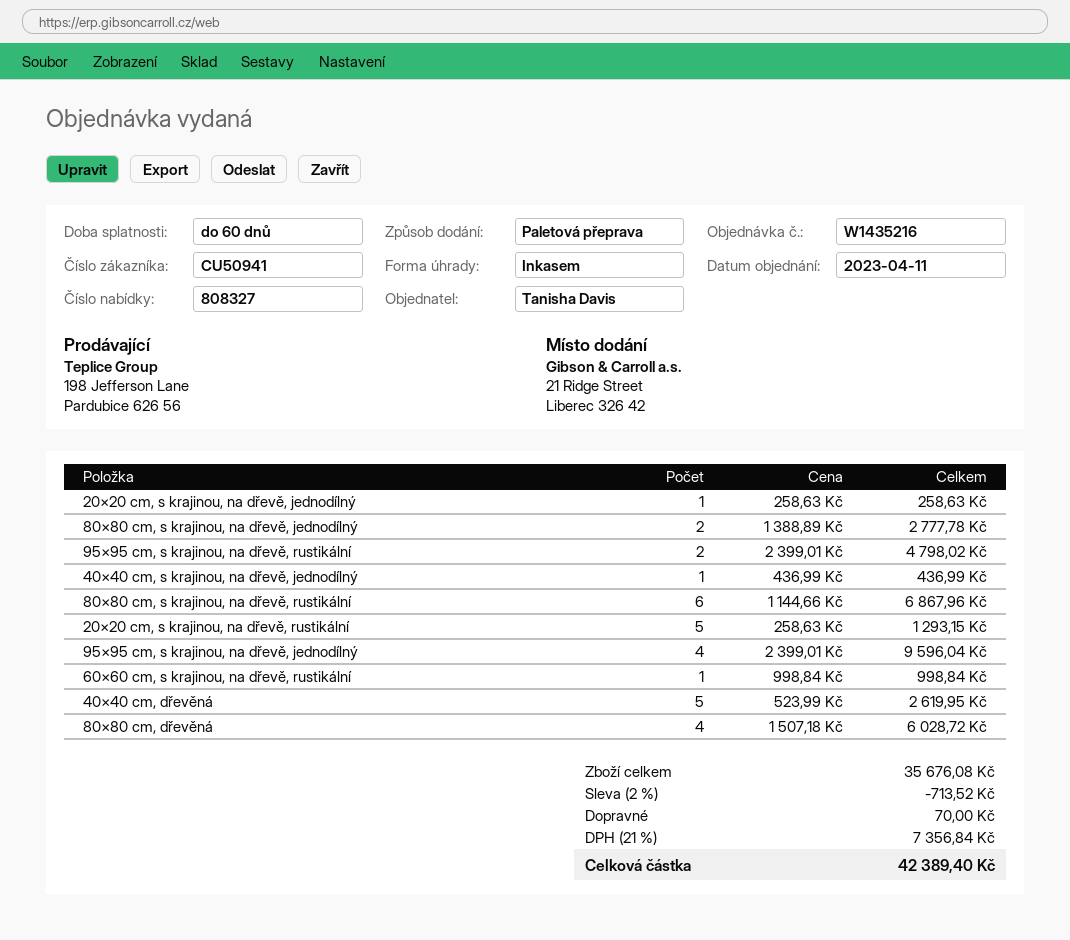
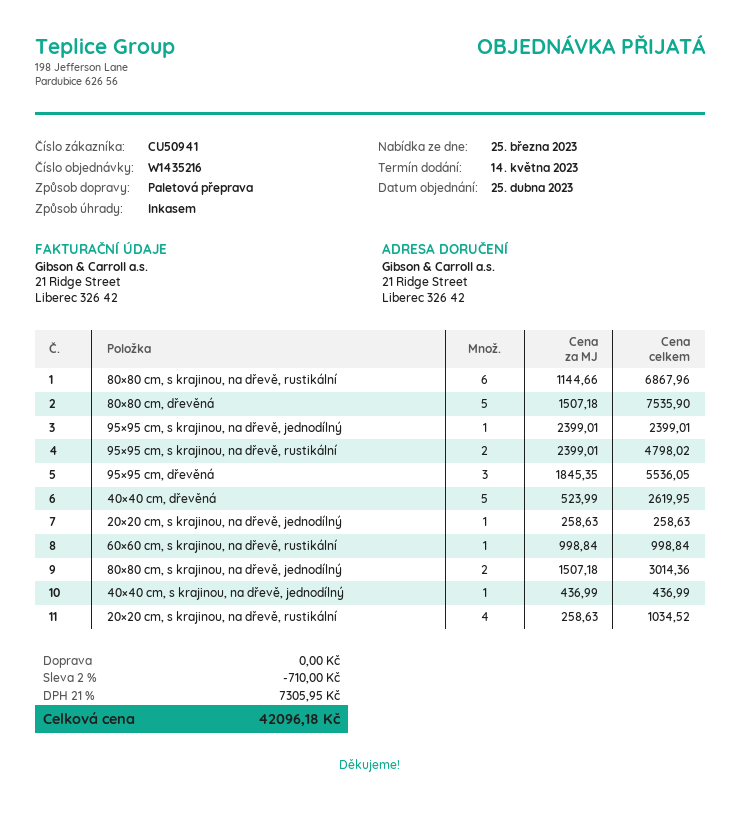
order date: 2023-04-11 -> 2023-04-25
80×80 cm, s krajinou, na dřevě, jednodílný: 2 x 1388.89 = 2777.78 -> 2 x 1507.18 = 3014.36
20×20 cm, s krajinou, na dřevě, rustikální: 5 x 258.63 = 1293.15 -> 4 x 258.63 = 1034.52
95×95 cm, s krajinou, na dřevě, jednodílný: 4 x 2399.01 = 9596.04 -> 1 x 2399.01 = 2399.01
80×80 cm, dřevěná: 4 x 1507.18 = 6028.72 -> 5 x 1507.18 = 7535.90
95×95 cm, dřevěná: none -> 3 x 1845.35 = 5536.05
discount: 2% = 713.52 -> 2% = 710.00
shipping: 70.00 -> 0.00
tax: 21% = 7356.84 -> 21% = 7305.95
total: 42389.40 -> 42096.18

